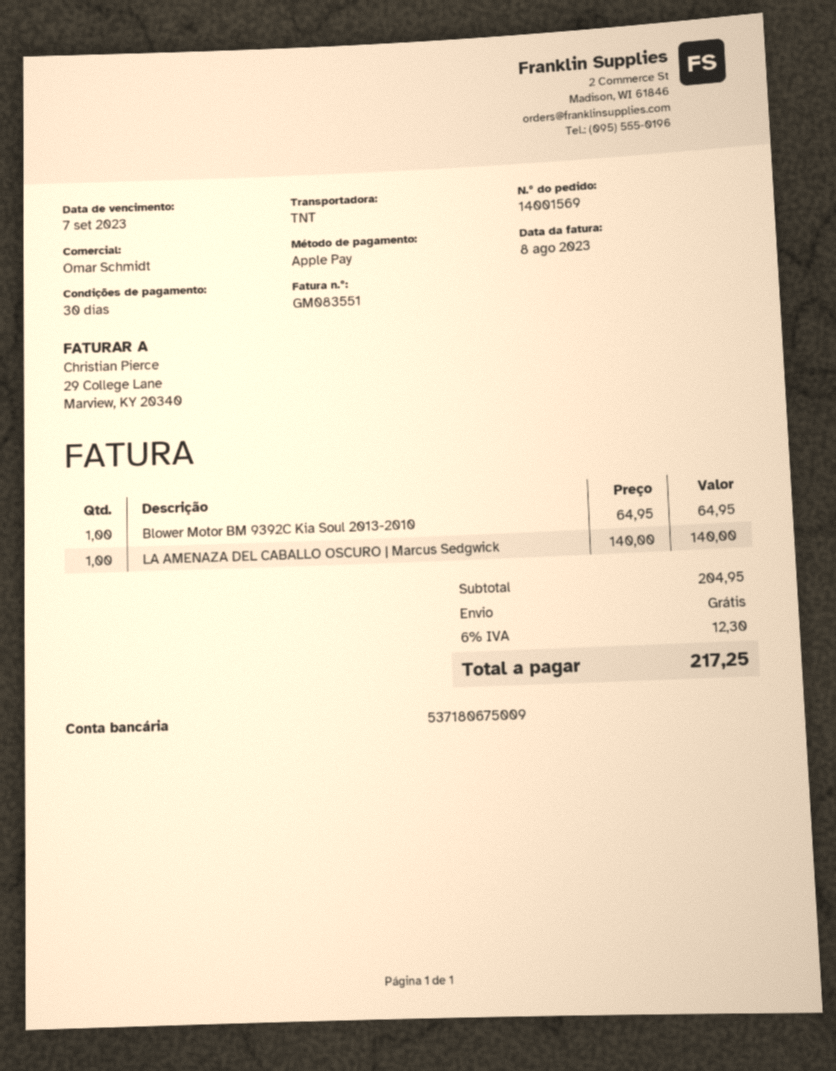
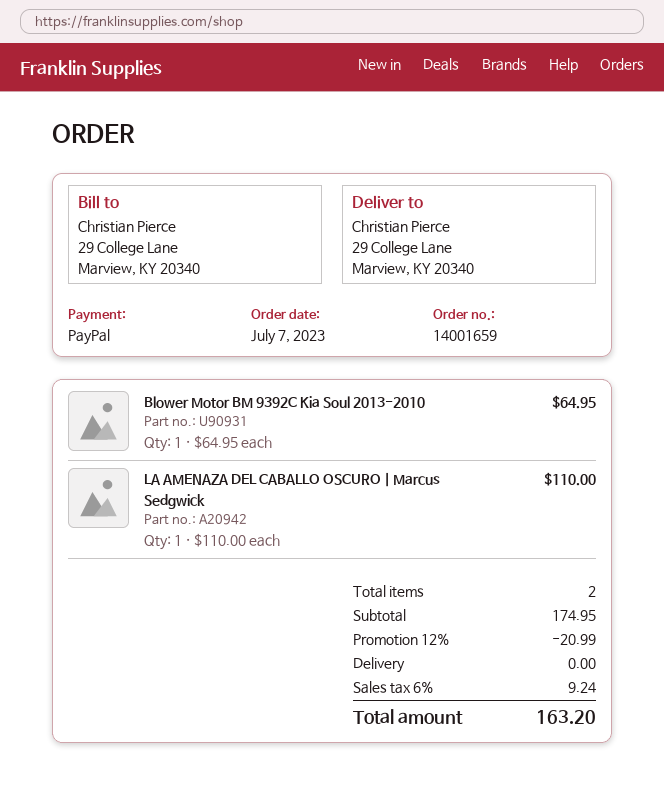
order number: 14001569 -> 14001659
payment method: Apple Pay -> PayPal
LA AMENAZA DEL CABALLO OSCURO | Marcus Sedgwick: 1 x 140.00 = 140.00 -> 1 x 110.00 = 110.00
subtotal: 204.95 -> 174.95
discount: none -> 12% = 20.99
tax: 6% = 12.30 -> 6% = 9.24
total: 217.25 -> 163.20

